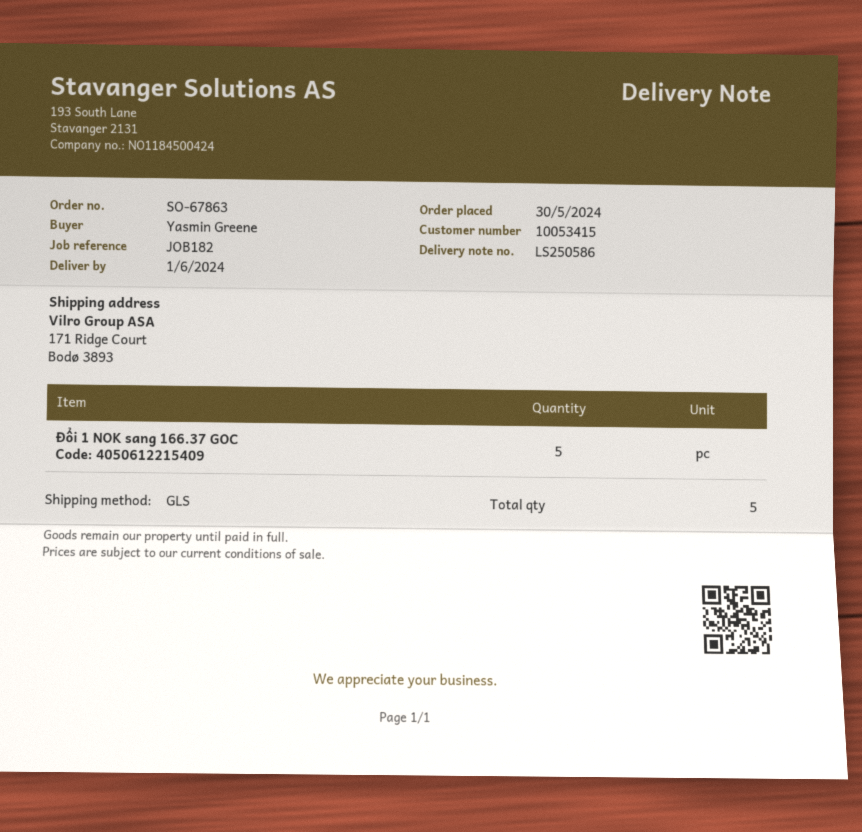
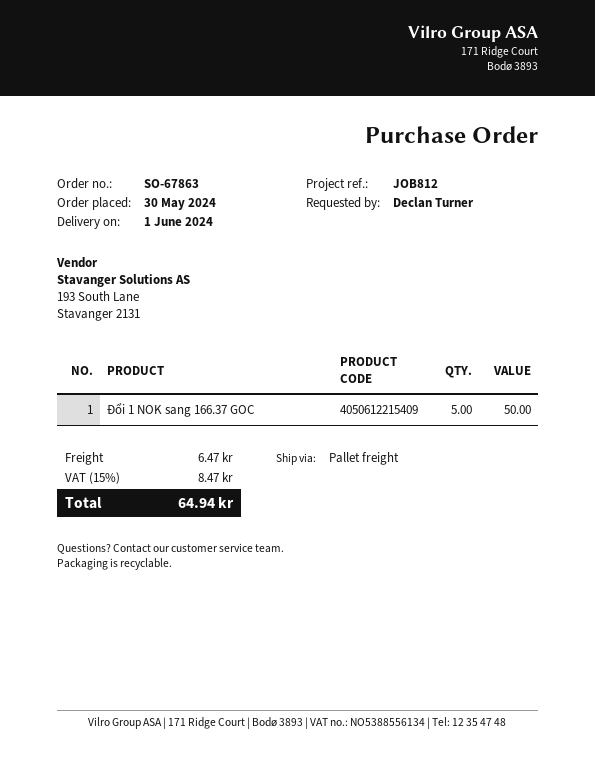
reference: JOB182 -> JOB812
ordered by: Yasmin Greene -> Declan Turner
shipping method: GLS -> pallet freight

